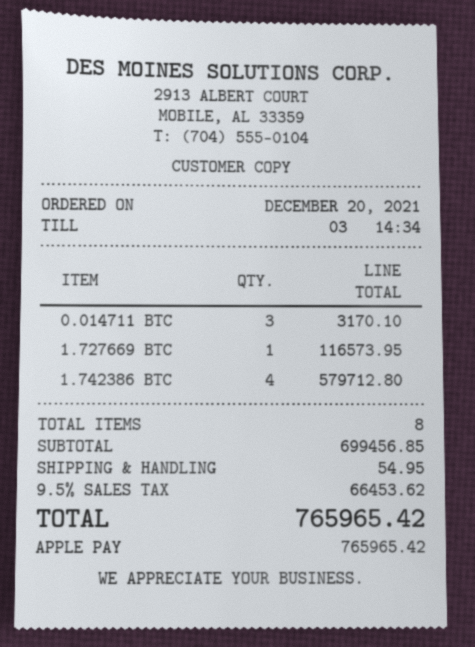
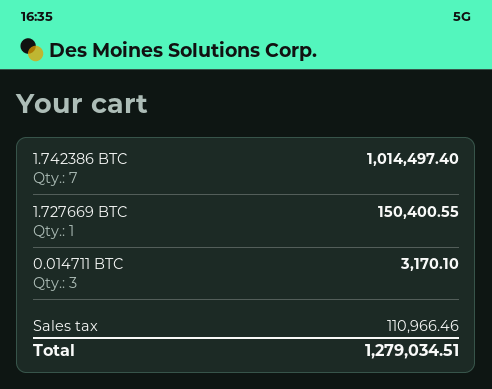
1.727669 BTC: 1 for 116573.95 -> 1 for 150400.55
1.742386 BTC: 4 for 579712.80 -> 7 for 1014497.40
shipping: 54.95 -> none
tax: 66453.62 -> 110966.46
total: 765965.42 -> 1279034.51

